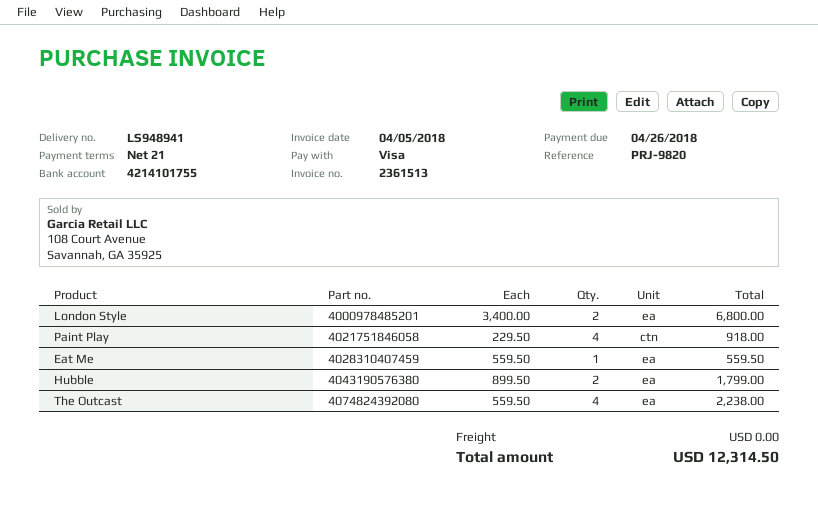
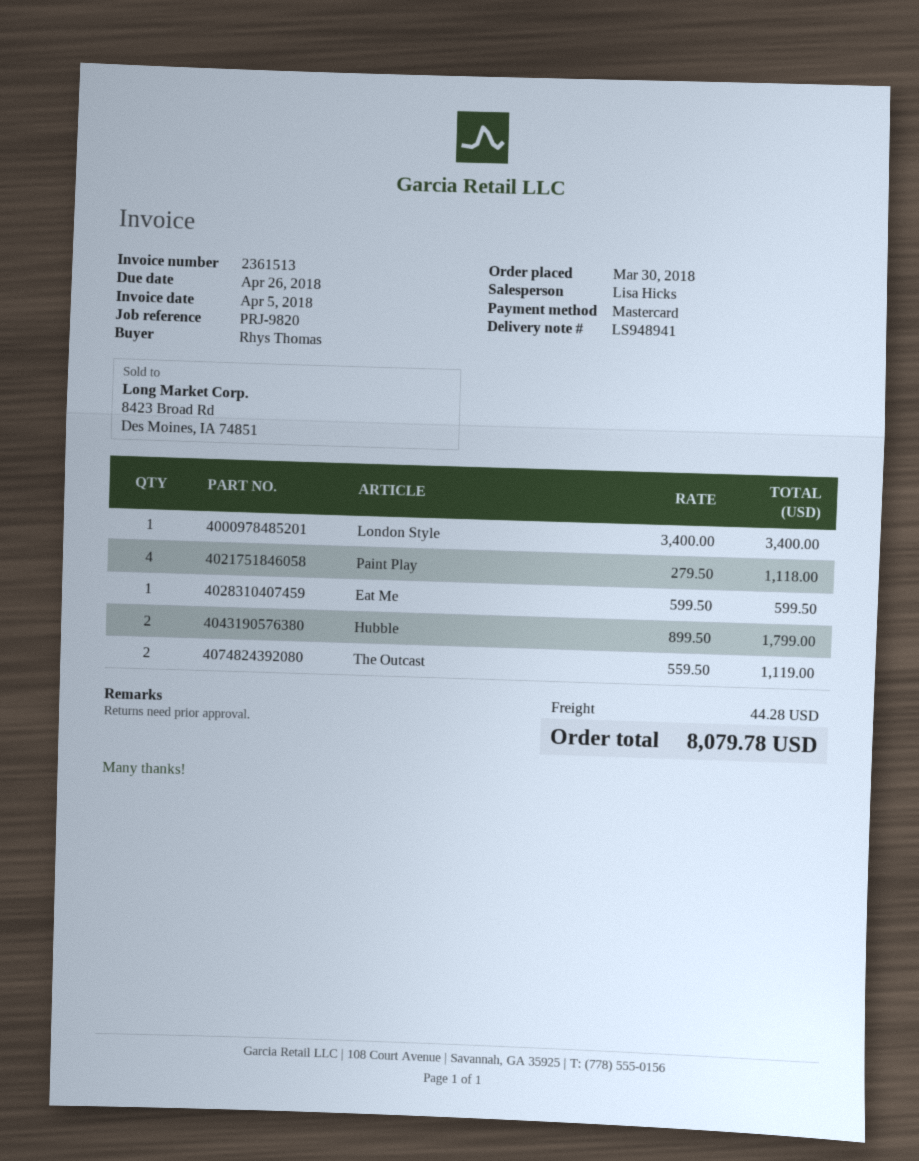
payment method: Visa -> Mastercard
London Style: 2 x 3400.00 = 6800.00 -> 1 x 3400.00 = 3400.00
Paint Play: 4 x 229.50 = 918.00 -> 4 x 279.50 = 1118.00
Eat Me: 1 x 559.50 = 559.50 -> 1 x 599.50 = 599.50
The Outcast: 4 x 559.50 = 2238.00 -> 2 x 559.50 = 1119.00
shipping: 0.00 -> 44.28
total: 12314.50 -> 8079.78

